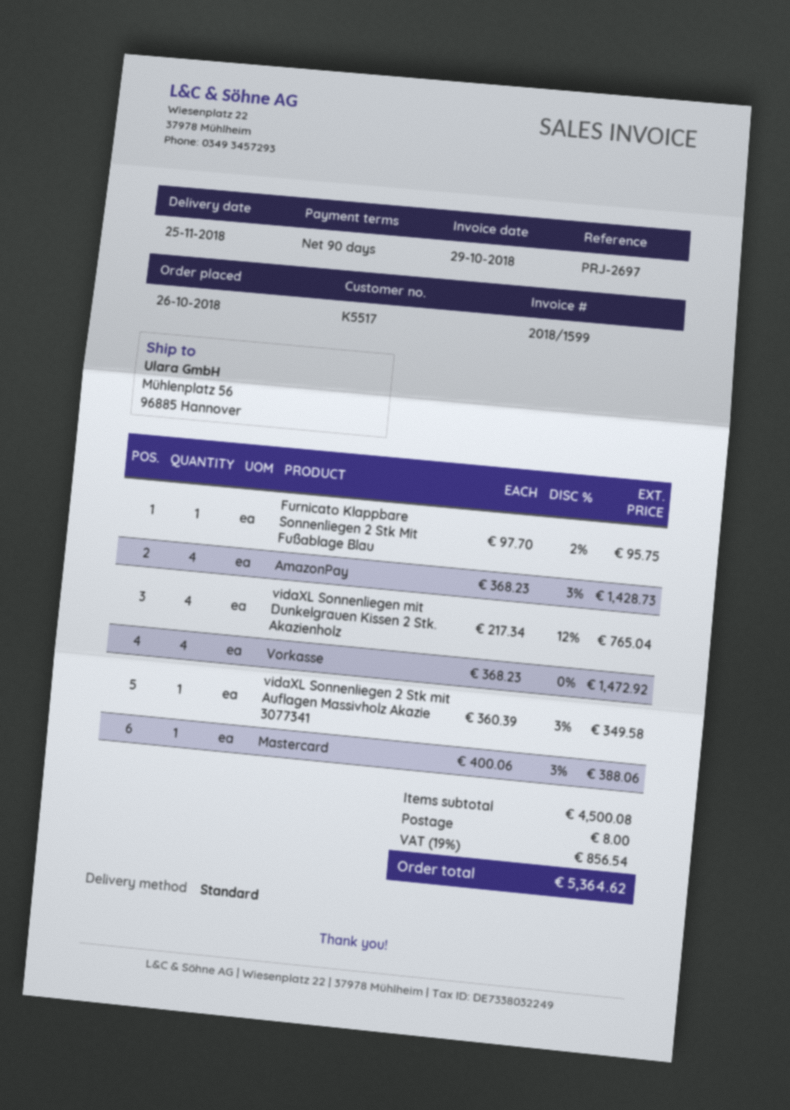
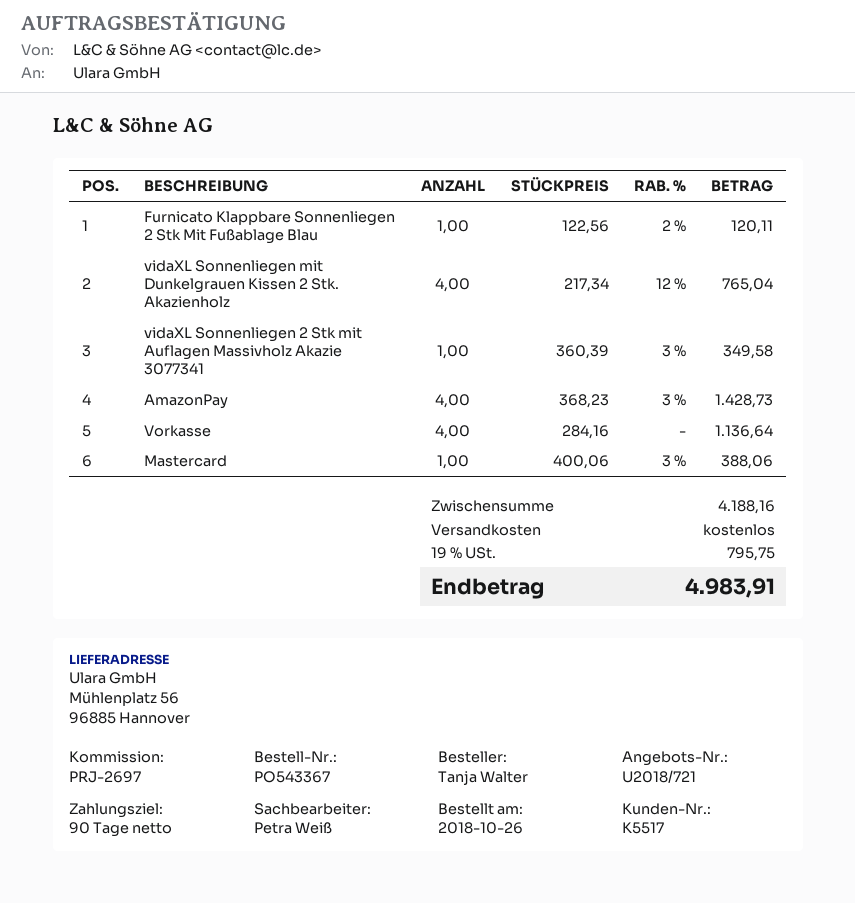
Furnicato Klappbare Sonnenliegen 2 Stk Mit Fußablage Blau: 1 x 97.70 - 2% = 95.75 -> 1 x 122.56 - 2% = 120.11
Vorkasse: 4 x 368.23 = 1472.92 -> 4 x 284.16 = 1136.64
subtotal: 4500.08 -> 4188.16
shipping: 8.00 -> 0.00
tax: 19% = 856.54 -> 19% = 795.75
total: 5364.62 -> 4983.91

